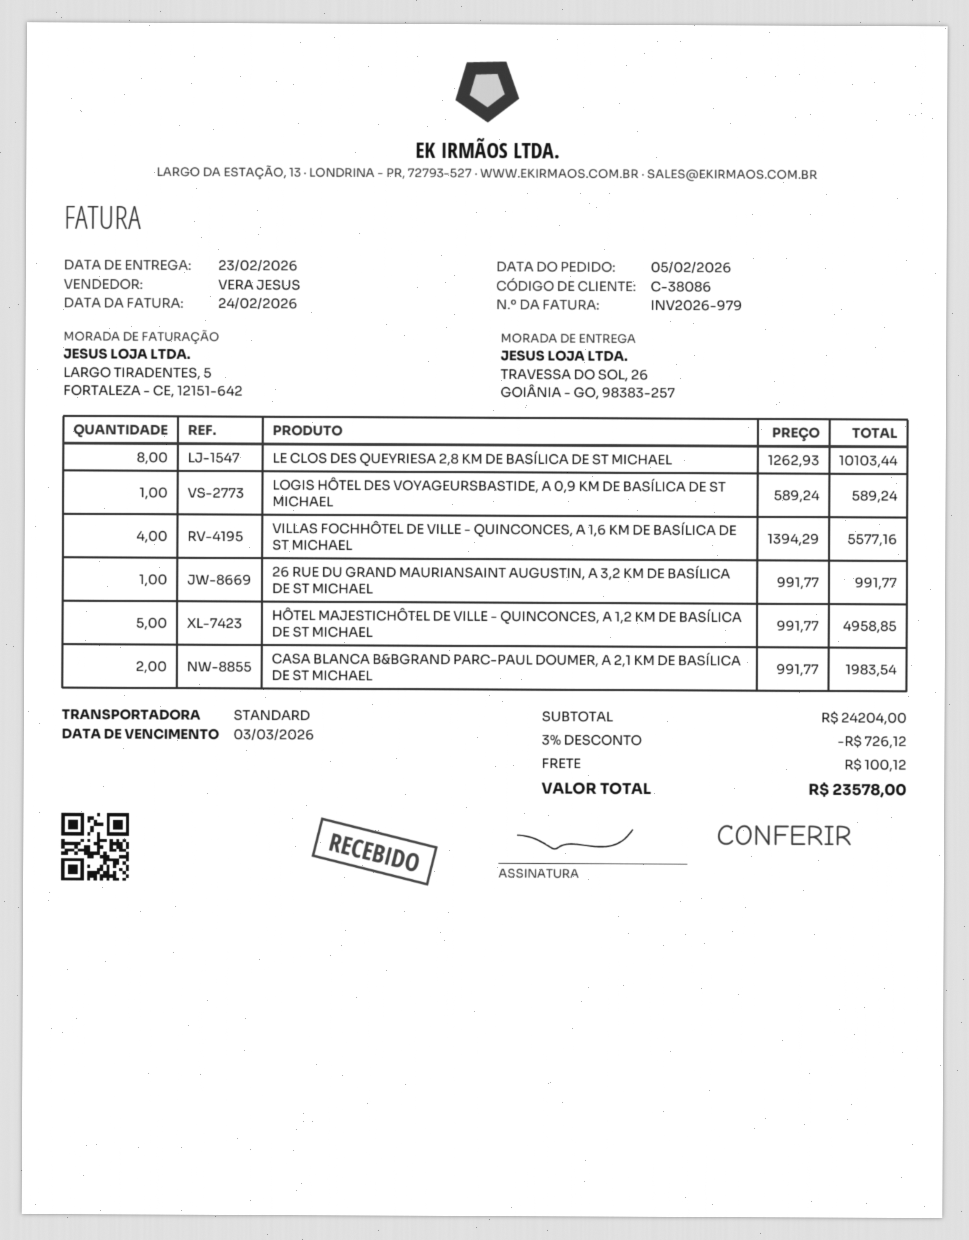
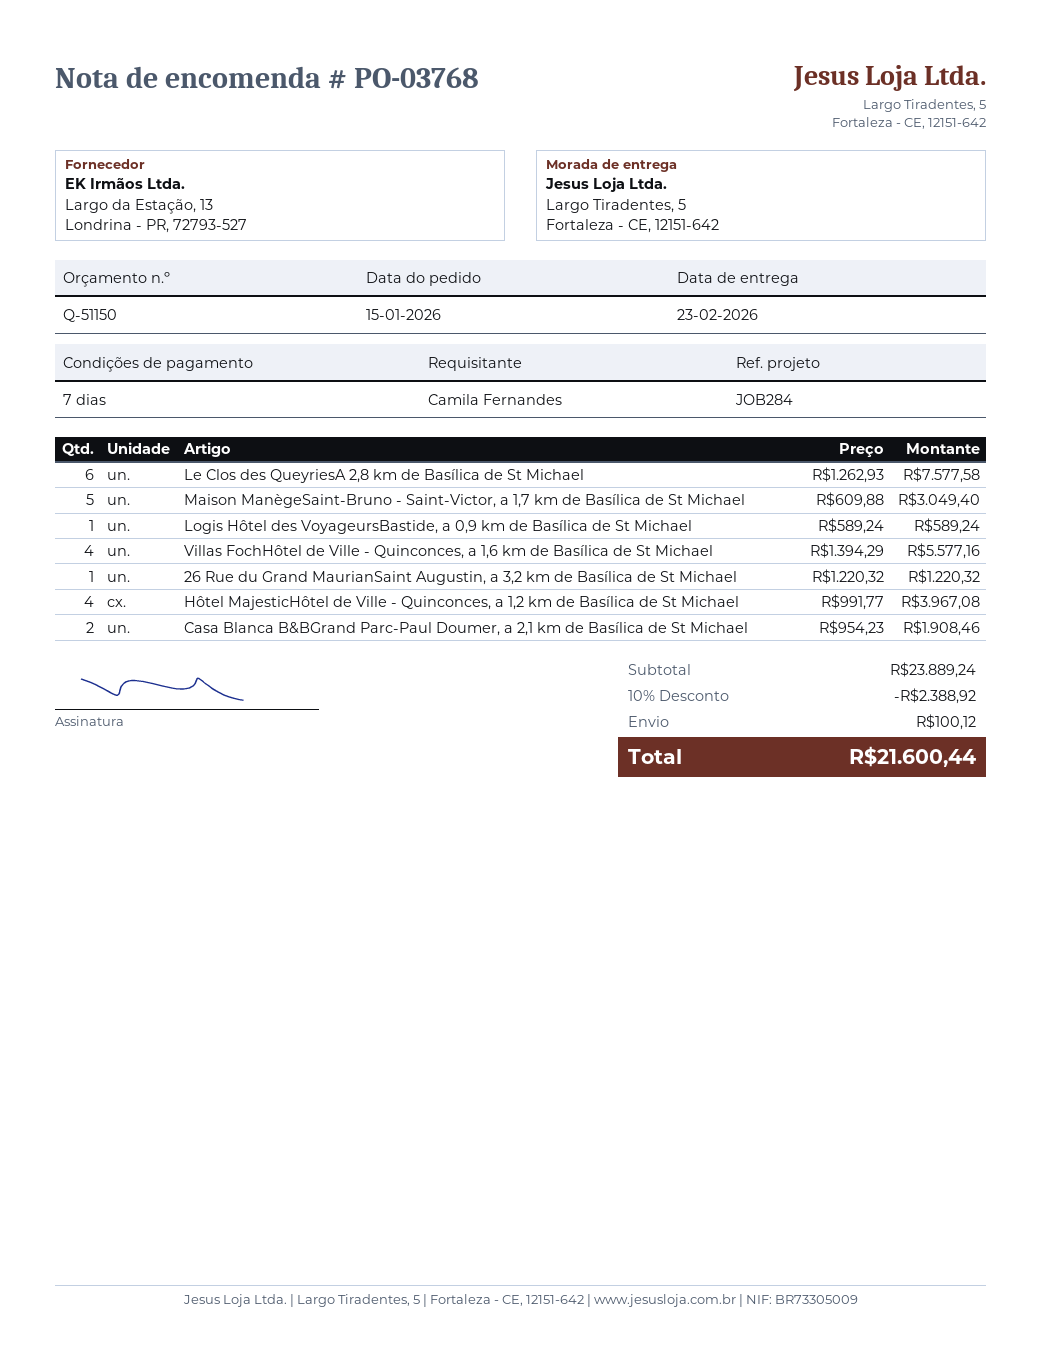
order date: 2026-02-05 -> 2026-01-15
ship to: TRAVESSA DO SOL, 26, GOIÂNIA - GO, 98383-257 -> Largo Tiradentes, 5, Fortaleza - CE, 12151-642
LE CLOS DES QUEYRIESA 2,8 KM DE BASÍLICA DE ST MICHAEL: 8 x 1262.93 = 10103.44 -> 6 x 1262.93 = 7577.58
26 RUE DU GRAND MAURIANSAINT AUGUSTIN, A 3,2 KM DE BASÍLICA DE ST MICHAEL: 1 x 991.77 = 991.77 -> 1 x 1220.32 = 1220.32
HÔTEL MAJESTICHÔTEL DE VILLE - QUINCONCES, A 1,2 KM DE BASÍLICA DE ST MICHAEL: 5 x 991.77 = 4958.85 -> 4 x 991.77 = 3967.08
CASA BLANCA B&BGRAND PARC-PAUL DOUMER, A 2,1 KM DE BASÍLICA DE ST MICHAEL: 2 x 991.77 = 1983.54 -> 2 x 954.23 = 1908.46
Maison ManègeSaint-Bruno - Saint-Victor, a 1,7 km de Basílica de St Michael: none -> 5 x 609.88 = 3049.40
subtotal: 24204.00 -> 23889.24
discount: 3% = 726.12 -> 10% = 2388.92
total: 23578.00 -> 21600.44

